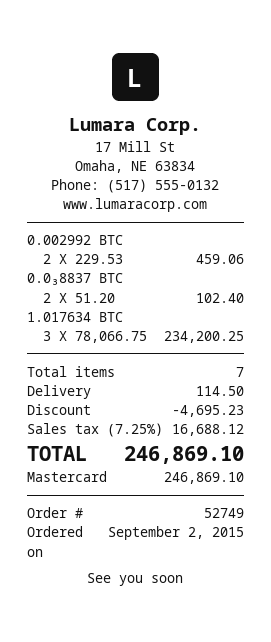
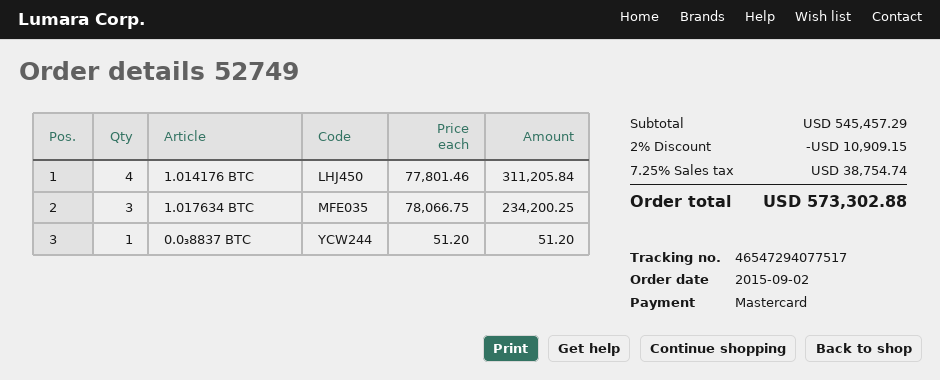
0.002992 BTC: 2 x 229.53 = 459.06 -> none
0.0₃8837 BTC: 2 x 51.20 = 102.40 -> 1 x 51.20 = 51.20
1.014176 BTC: none -> 4 x 77801.46 = 311205.84
discount: 4695.23 -> 10909.15
shipping: 114.50 -> none
tax: 7.25% = 16688.12 -> 7.25% = 38754.74
total: 246869.10 -> 573302.88

